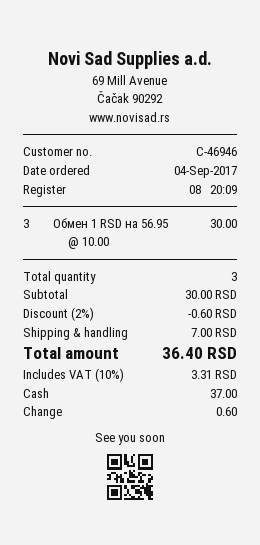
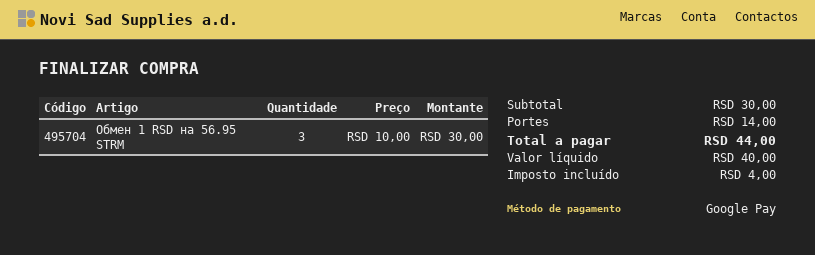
payment method: cash -> Google Pay
discount: 2% = 0.60 -> none
shipping: 7.00 -> 14.00
tax: 3.31 -> 4.00
total: 36.40 -> 44.00

